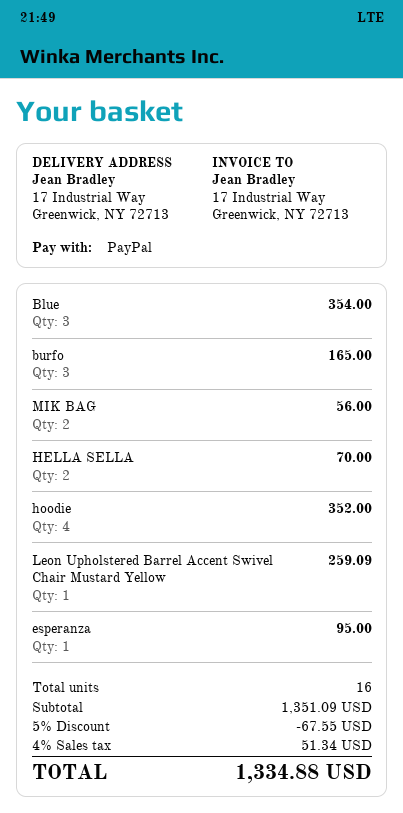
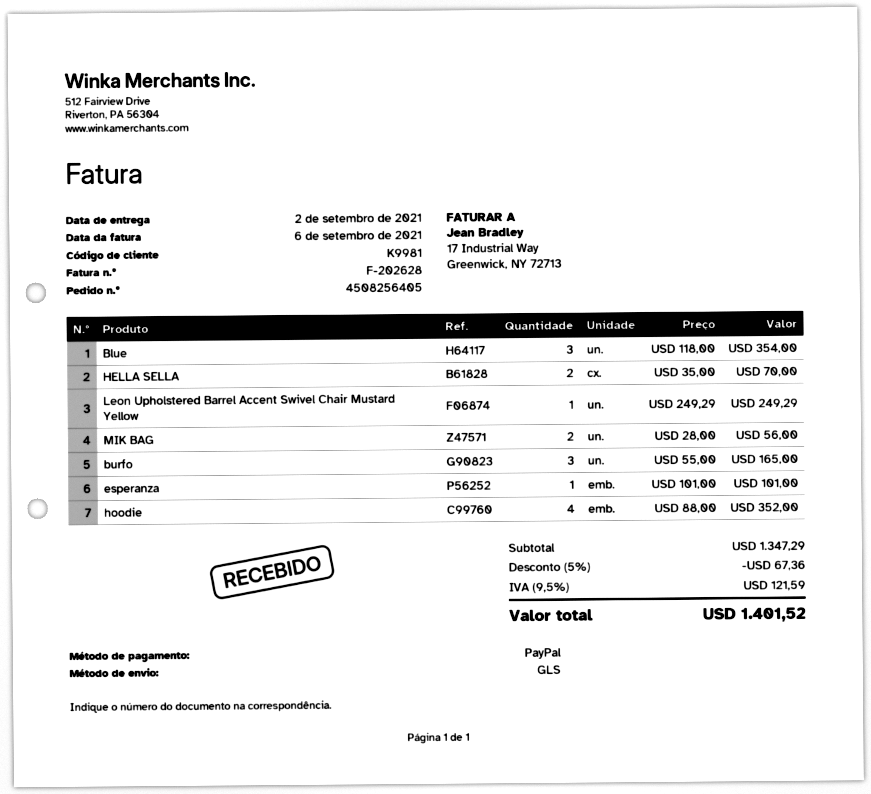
Leon Upholstered Barrel Accent Swivel Chair Mustard Yellow: 1 for 259.09 -> 1 for 249.29
esperanza: 1 for 95.00 -> 1 for 101.00
subtotal: 1351.09 -> 1347.29
discount: 5% = 67.55 -> 5% = 67.36
tax: 4% = 51.34 -> 9.5% = 121.59
total: 1334.88 -> 1401.52

